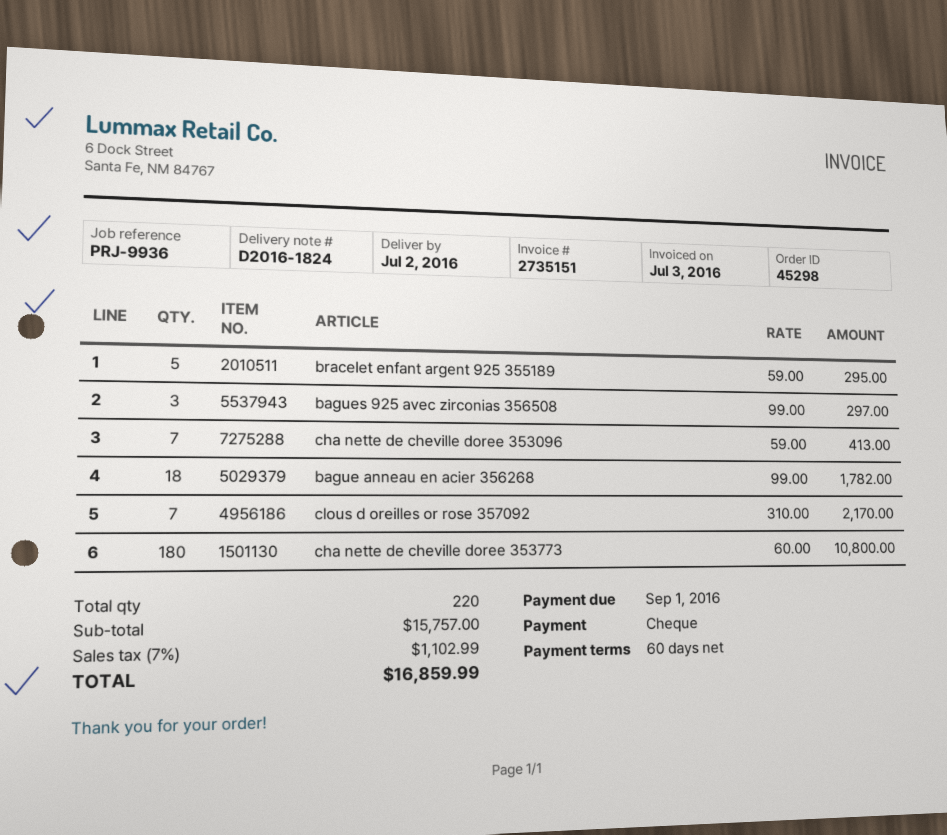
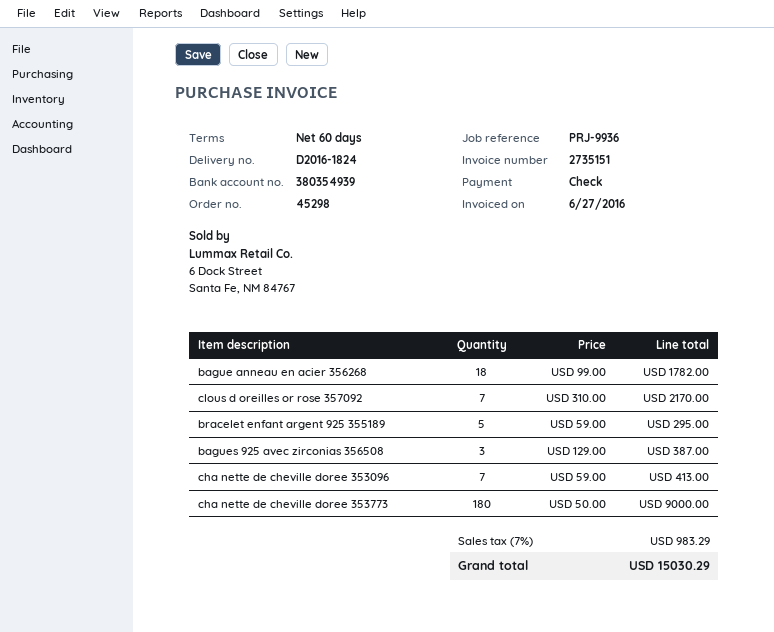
invoice date: 2016-07-03 -> 2016-06-27
bagues 925 avec zirconias 356508: 3 x 99.00 = 297.00 -> 3 x 129.00 = 387.00
cha nette de cheville doree 353773: 180 x 60.00 = 10800.00 -> 180 x 50.00 = 9000.00
tax: 7% = 1102.99 -> 7% = 983.29
total: 16859.99 -> 15030.29

